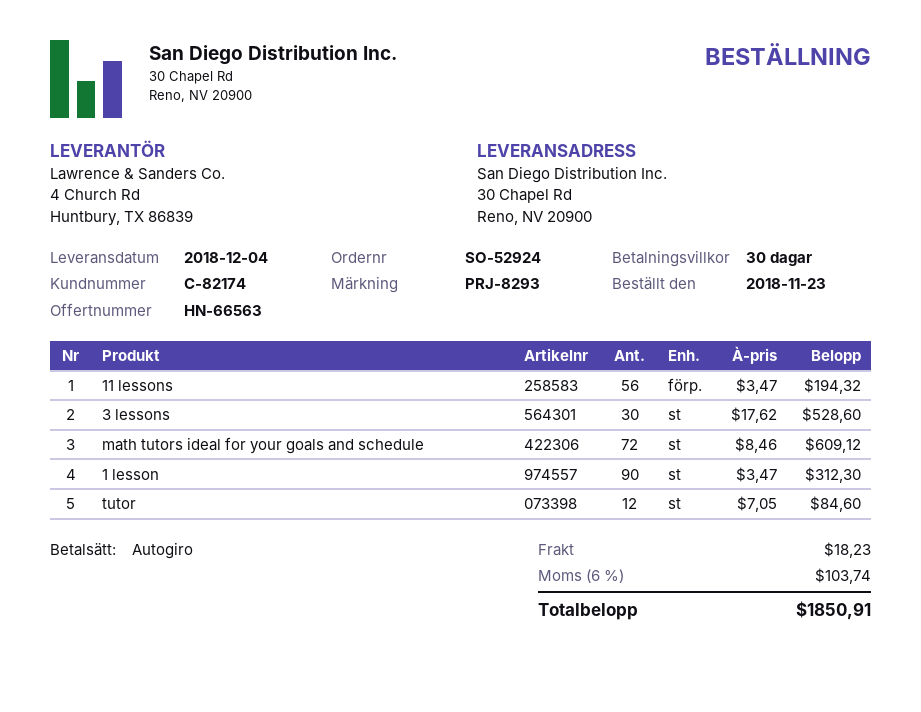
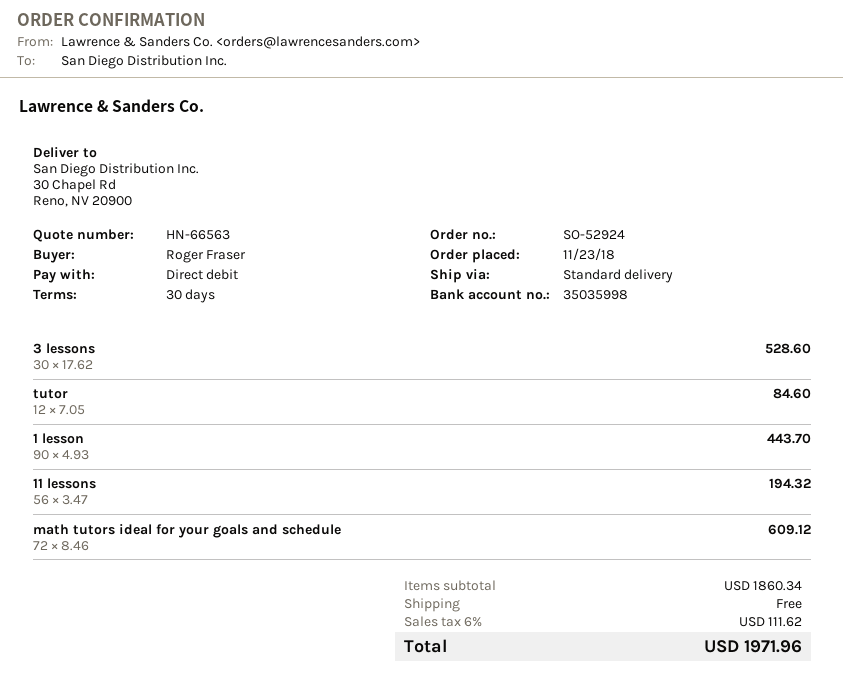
1 lesson: 90 x 3.47 = 312.30 -> 90 x 4.93 = 443.70
shipping: 18.23 -> 0.00
tax: 6% = 103.74 -> 6% = 111.62
total: 1850.91 -> 1971.96

